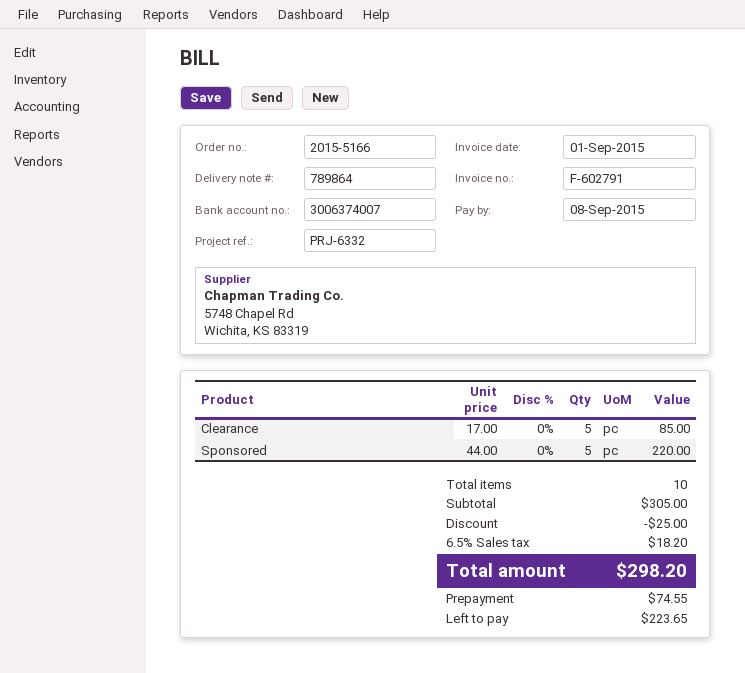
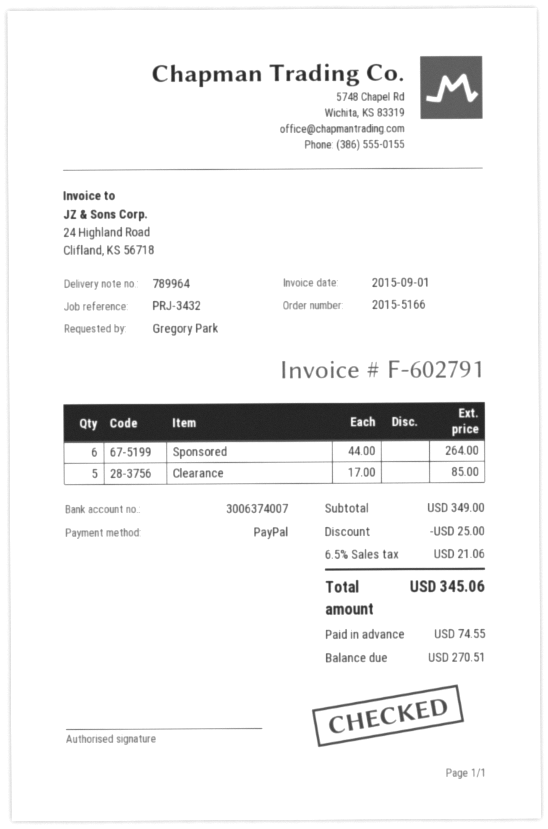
delivery note number: 789864 -> 789964
reference: PRJ-6332 -> PRJ-3432
Sponsored: 5 x 44.00 = 220.00 -> 6 x 44.00 = 264.00
subtotal: 305.00 -> 349.00
tax: 6.5% = 18.20 -> 6.5% = 21.06
total: 298.20 -> 345.06
balance: 223.65 -> 270.51

